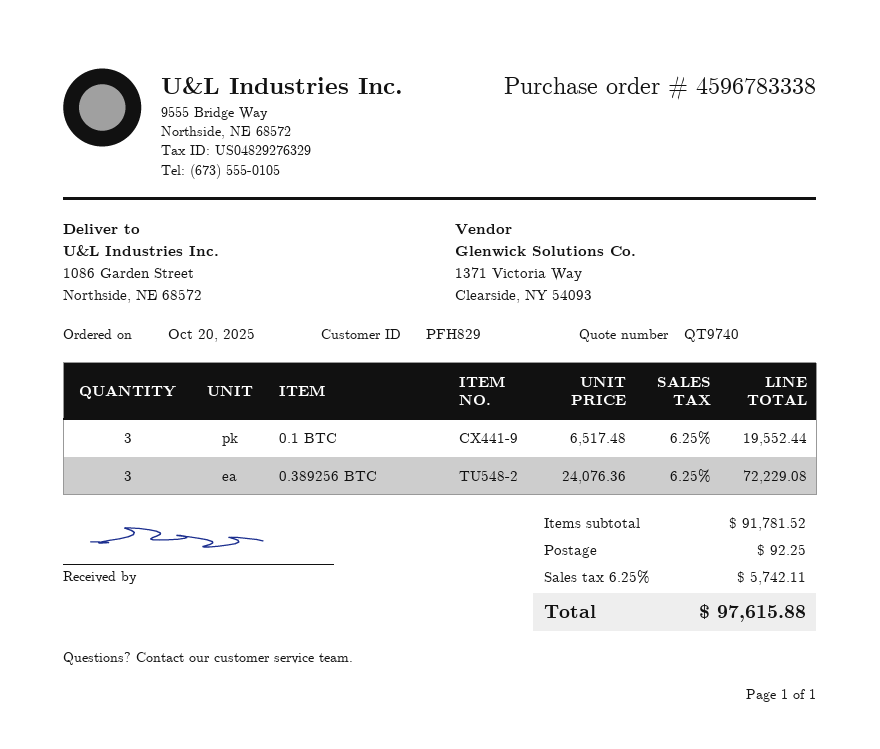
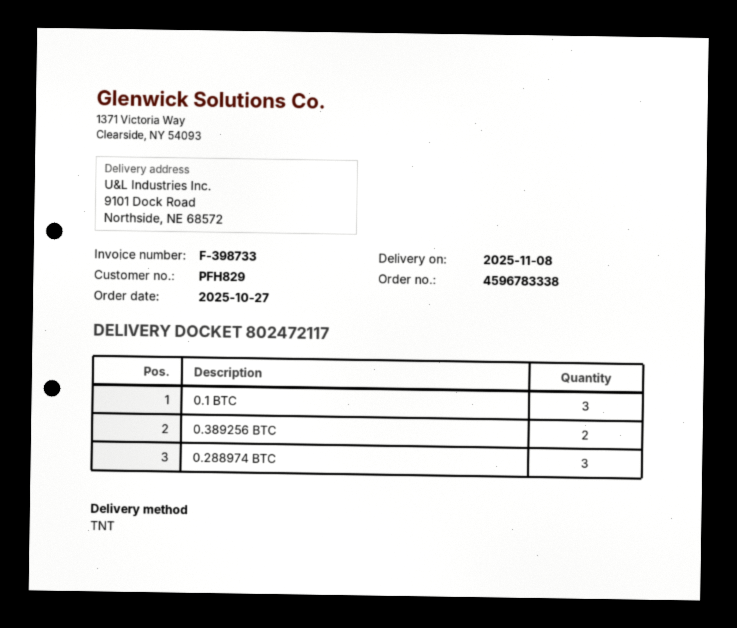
order date: 2025-10-20 -> 2025-10-27
ship to: 1086 Garden Street, Northside, NE 68572 -> 9101 Dock Road, Northside, NE 68572
0.389256 BTC: 3 -> 2
0.288974 BTC: none -> 3

